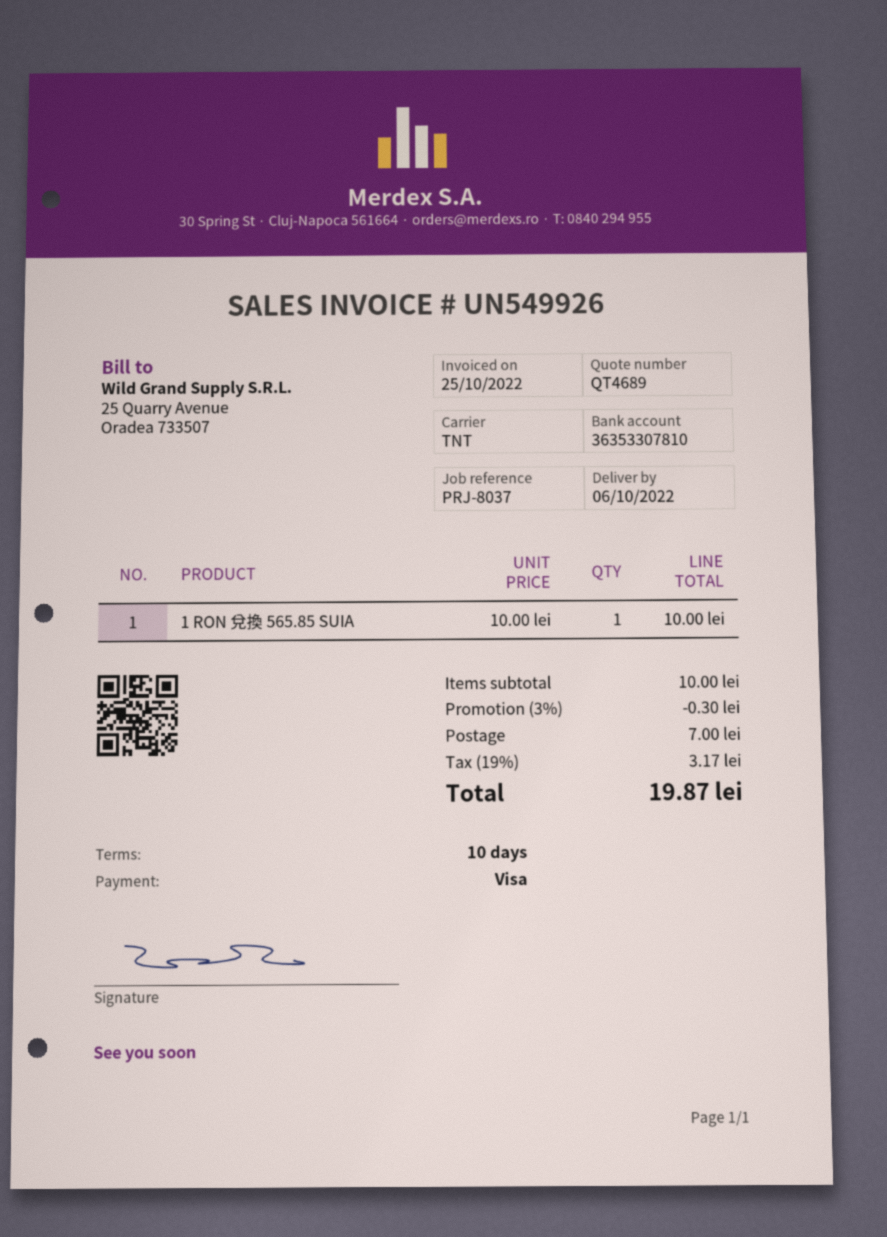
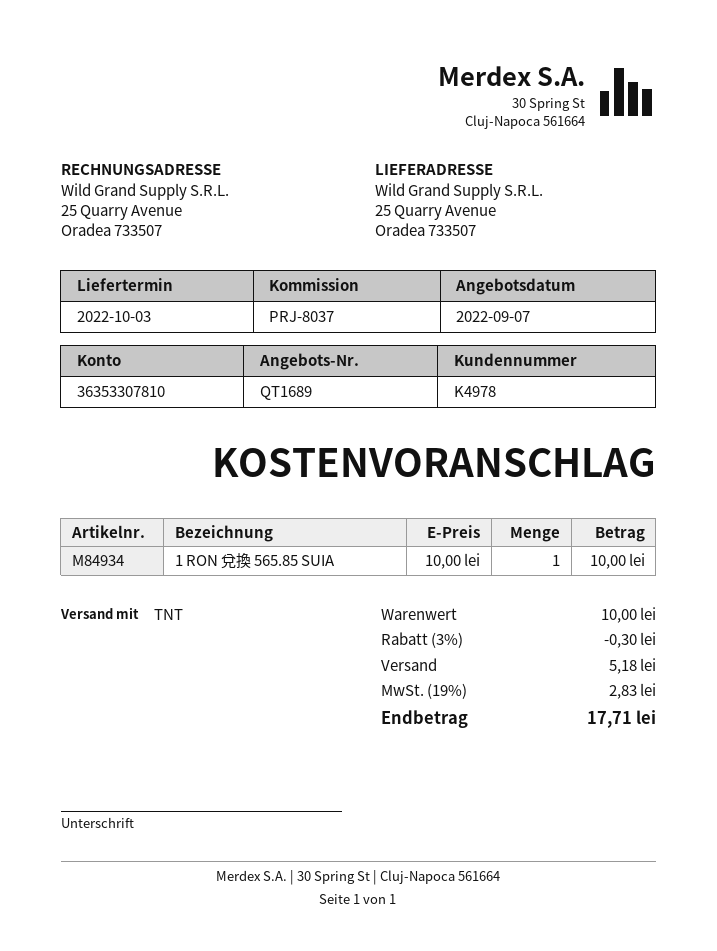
quote number: QT4689 -> QT1689
delivery date: 2022-10-06 -> 2022-10-03
shipping: 7.00 -> 5.18
tax: 19% = 3.17 -> 19% = 2.83
total: 19.87 -> 17.71

